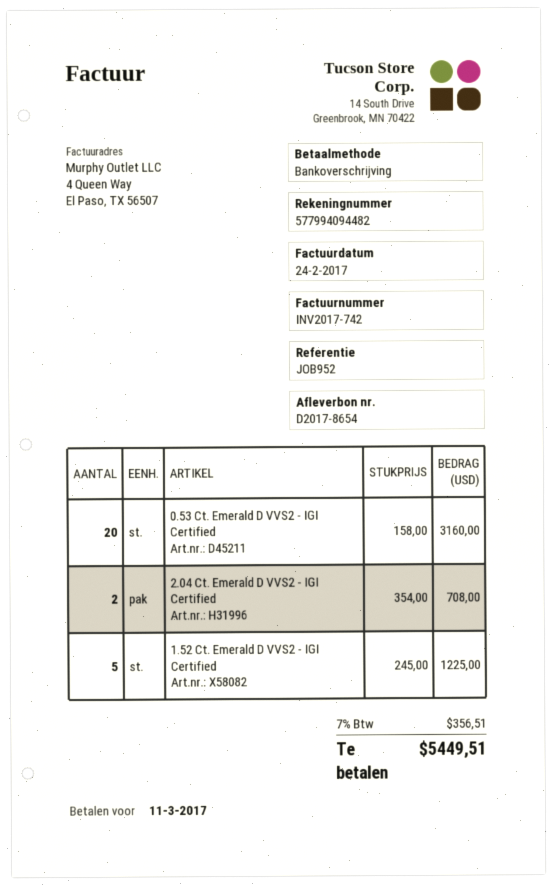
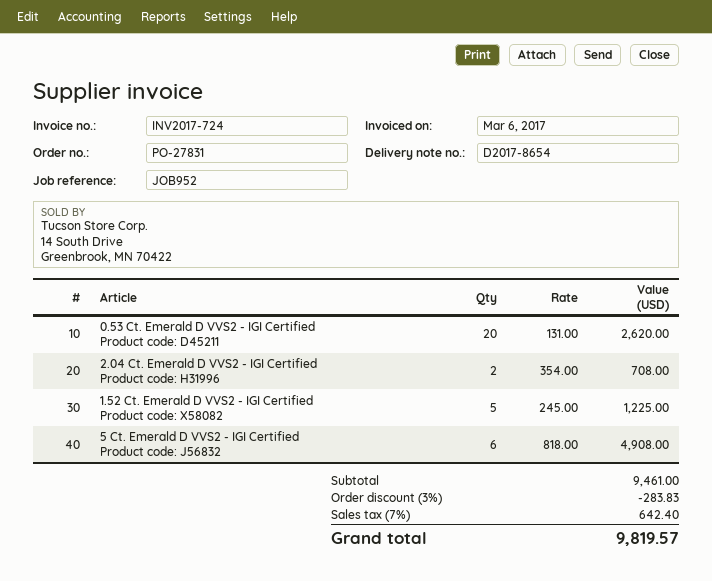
invoice number: INV2017-742 -> INV2017-724
invoice date: 2017-02-24 -> 2017-03-06
0.53 Ct. Emerald D VVS2 - IGI Certified: 20 x 158.00 = 3160.00 -> 20 x 131.00 = 2620.00
5 Ct. Emerald D VVS2 - IGI Certified: none -> 6 x 818.00 = 4908.00
discount: none -> 3% = 283.83
tax: 7% = 356.51 -> 7% = 642.40
total: 5449.51 -> 9819.57

